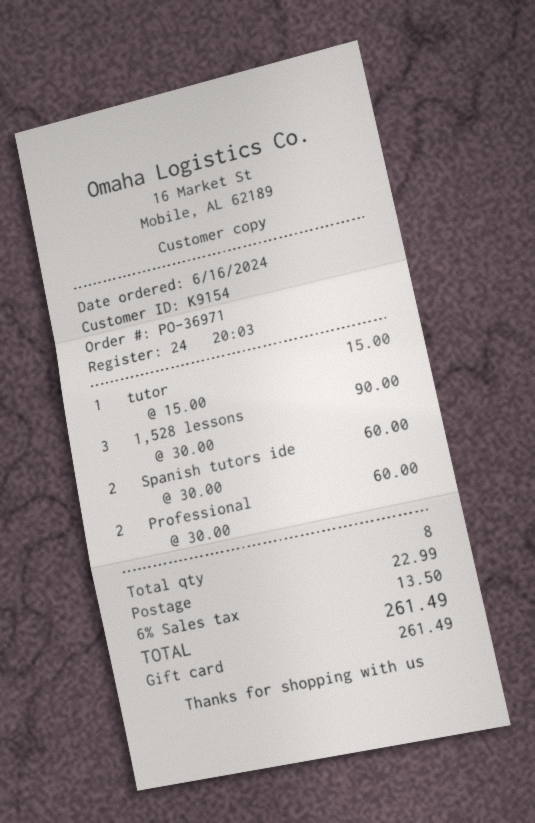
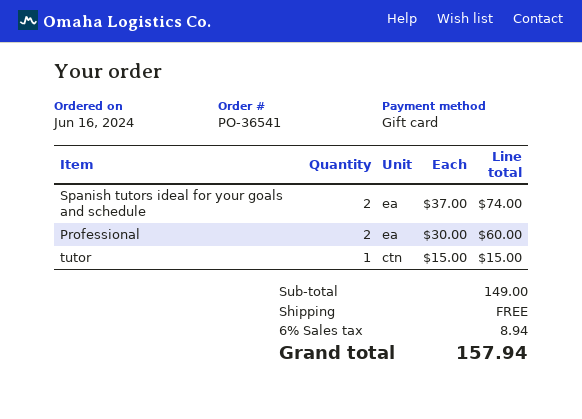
order number: PO-36971 -> PO-36541
1,528 lessons: 3 x 30.00 = 90.00 -> none
Spanish tutors ide: 2 x 30.00 = 60.00 -> 2 x 37.00 = 74.00
shipping: 22.99 -> 0.00
tax: 6% = 13.50 -> 6% = 8.94
total: 261.49 -> 157.94

